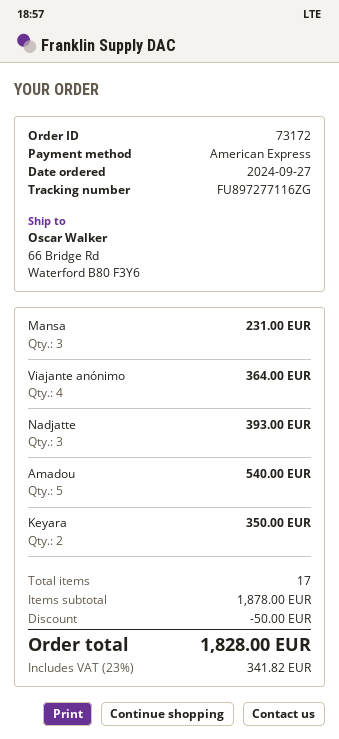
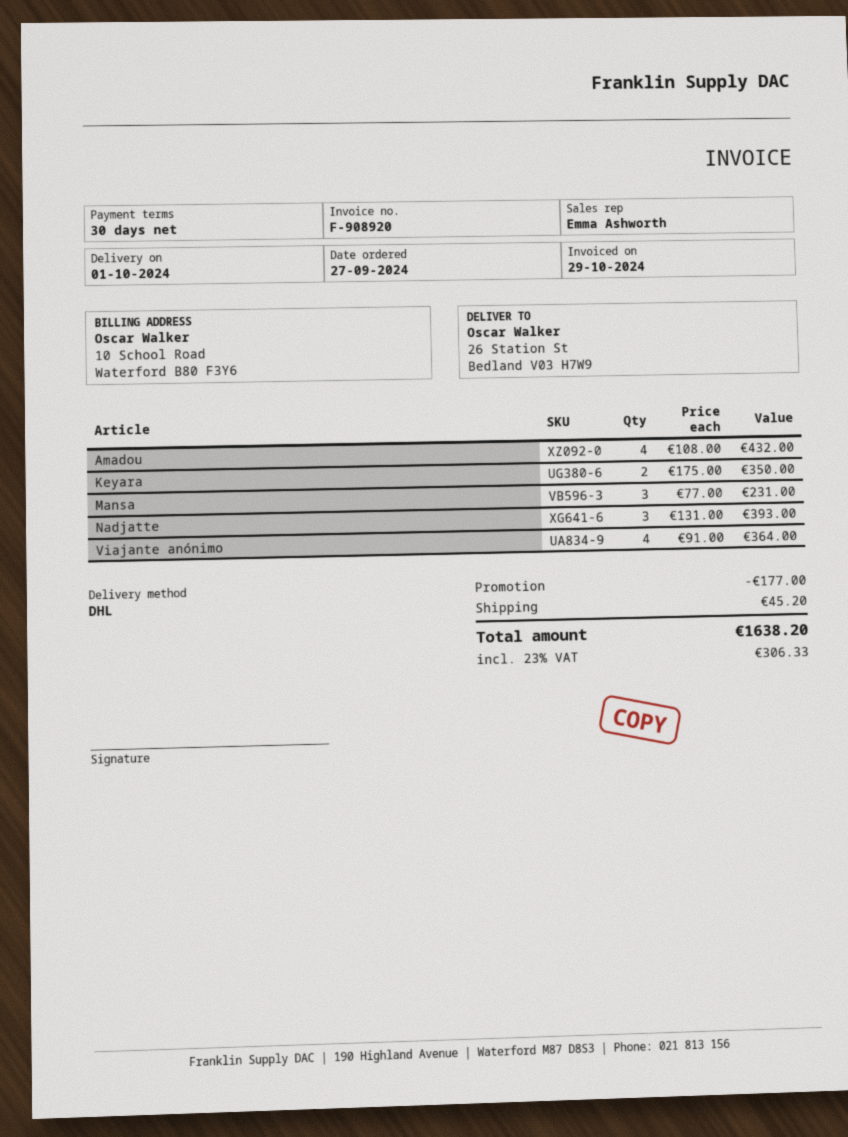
ship to: 66 Bridge Rd, Waterford B80 F3Y6 -> 26 Station St, Bedland V03 H7W9
Amadou: 5 for 540.00 -> 4 for 432.00
discount: 50.00 -> 177.00
shipping: none -> 45.20
tax: 23% = 341.82 -> 23% = 306.33
total: 1828.00 -> 1638.20

